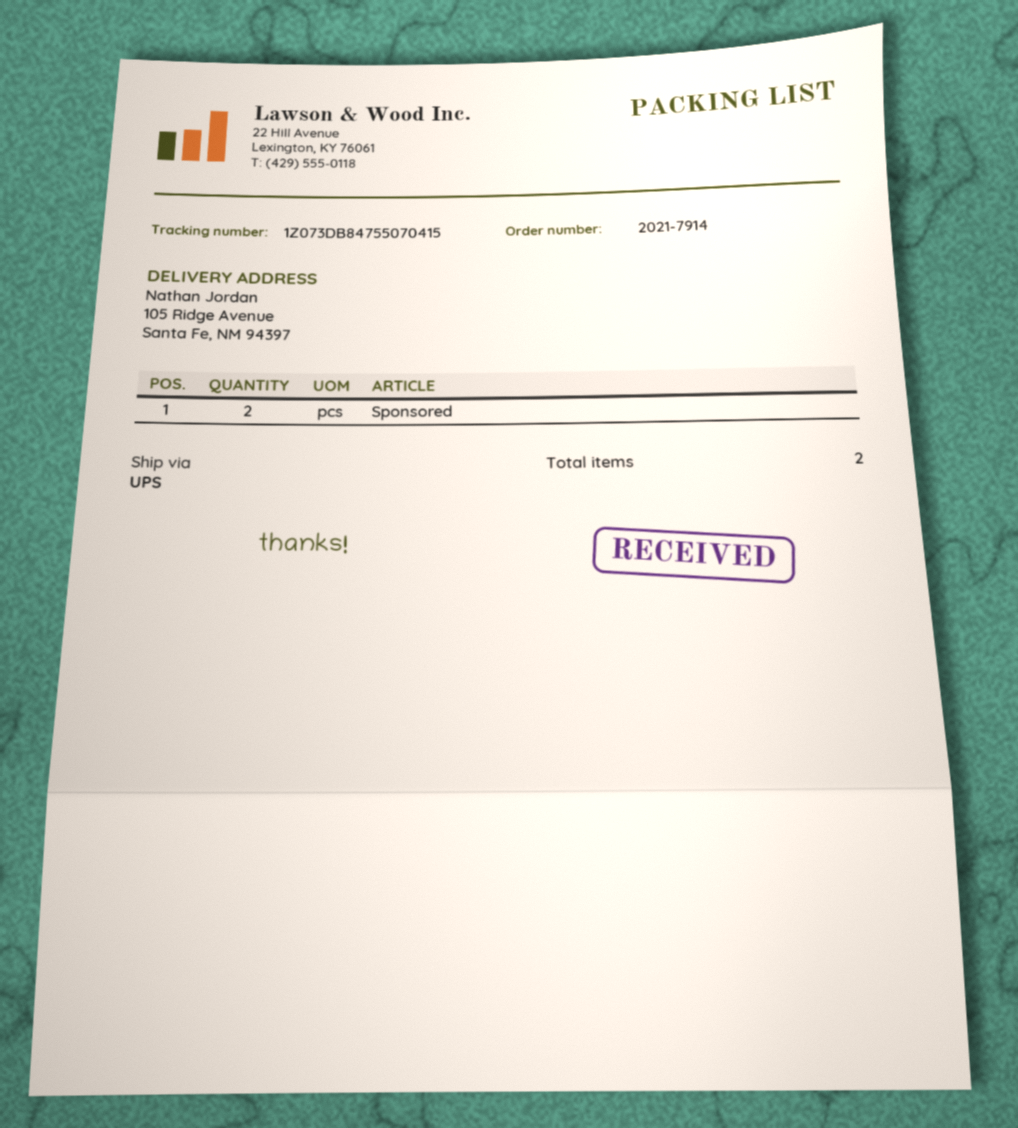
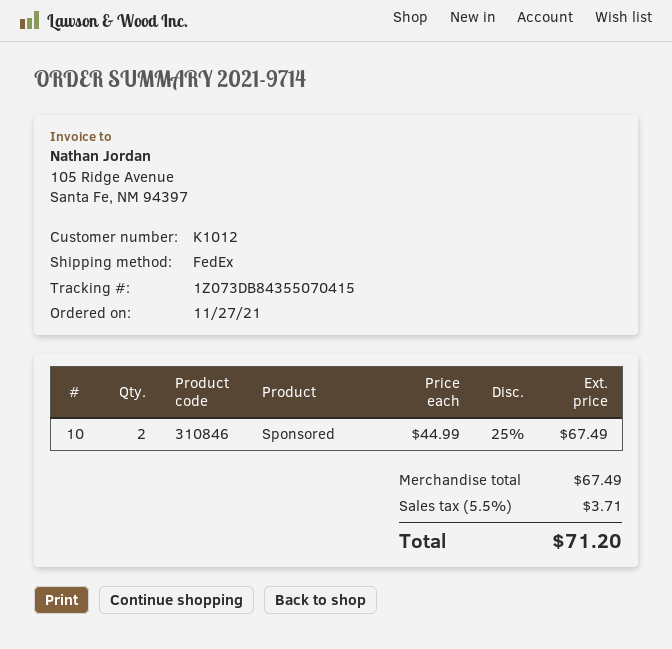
order number: 2021-7914 -> 2021-9714
shipping method: UPS -> FedEx
tracking number: 1Z073DB84755070415 -> 1Z073DB84355070415

